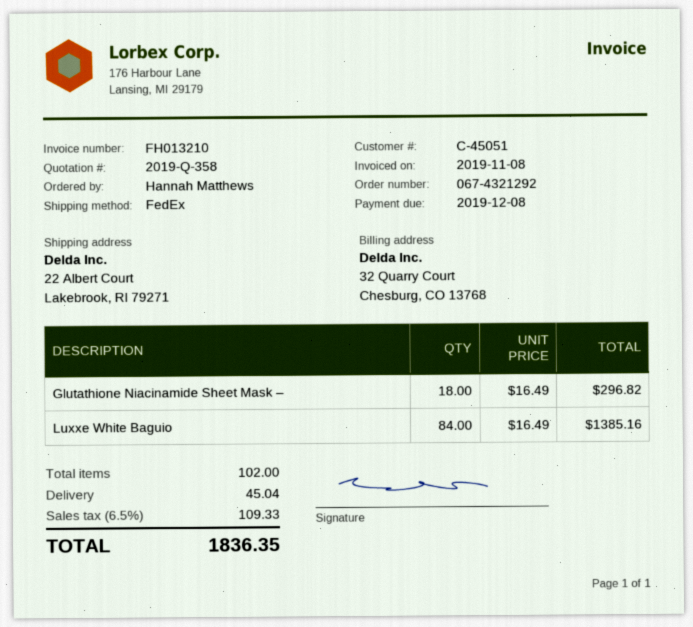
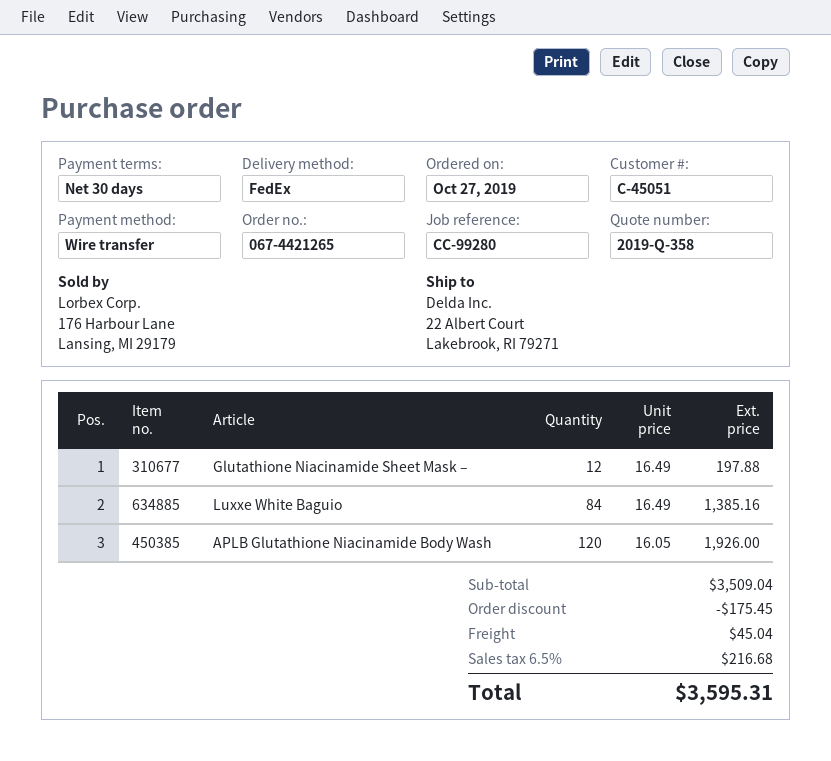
order number: 067-4321292 -> 067-4421265
Glutathione Niacinamide Sheet Mask –: 18 x 16.49 = 296.82 -> 12 x 16.49 = 197.88
APLB Glutathione Niacinamide Body Wash: none -> 120 x 16.05 = 1926.00
discount: none -> 175.45
tax: 6.5% = 109.33 -> 6.5% = 216.68
total: 1836.35 -> 3595.31

